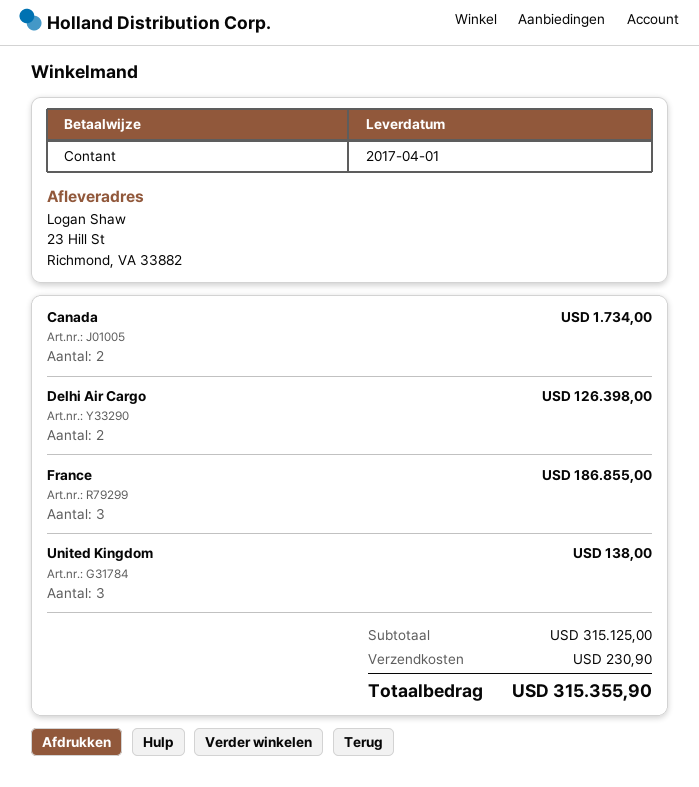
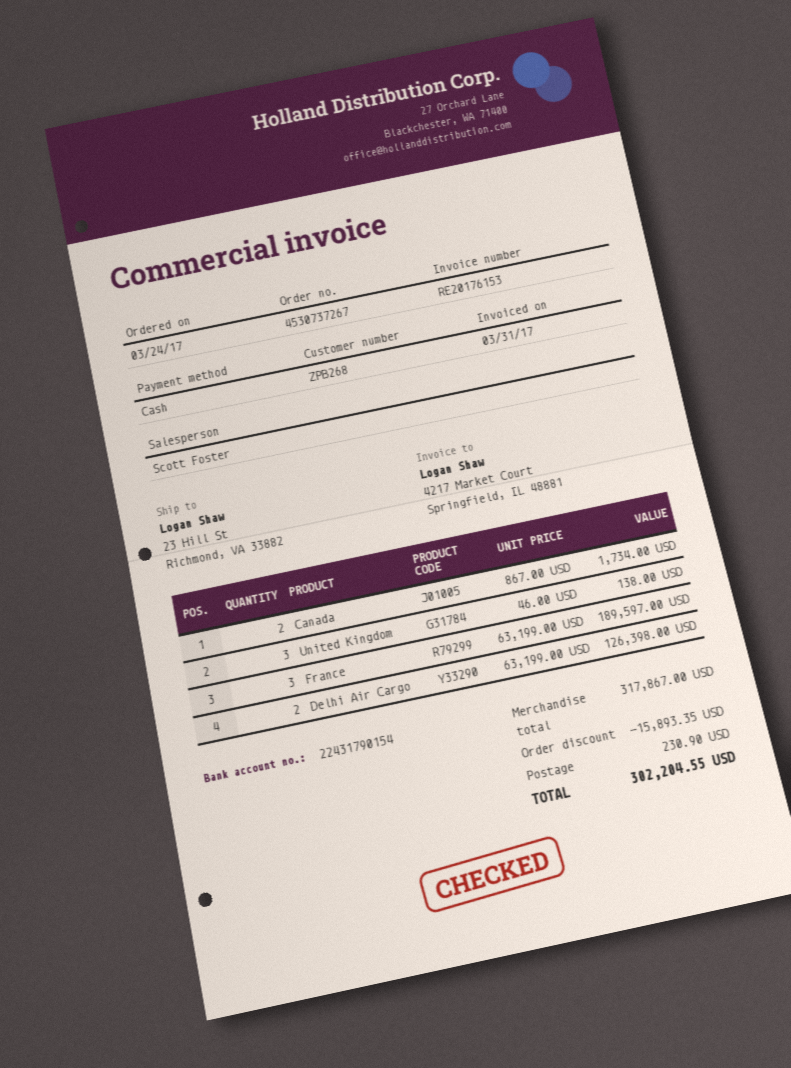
France: 3 for 186855.00 -> 3 for 189597.00
subtotal: 315125.00 -> 317867.00
discount: none -> 15893.35
total: 315355.90 -> 302204.55

